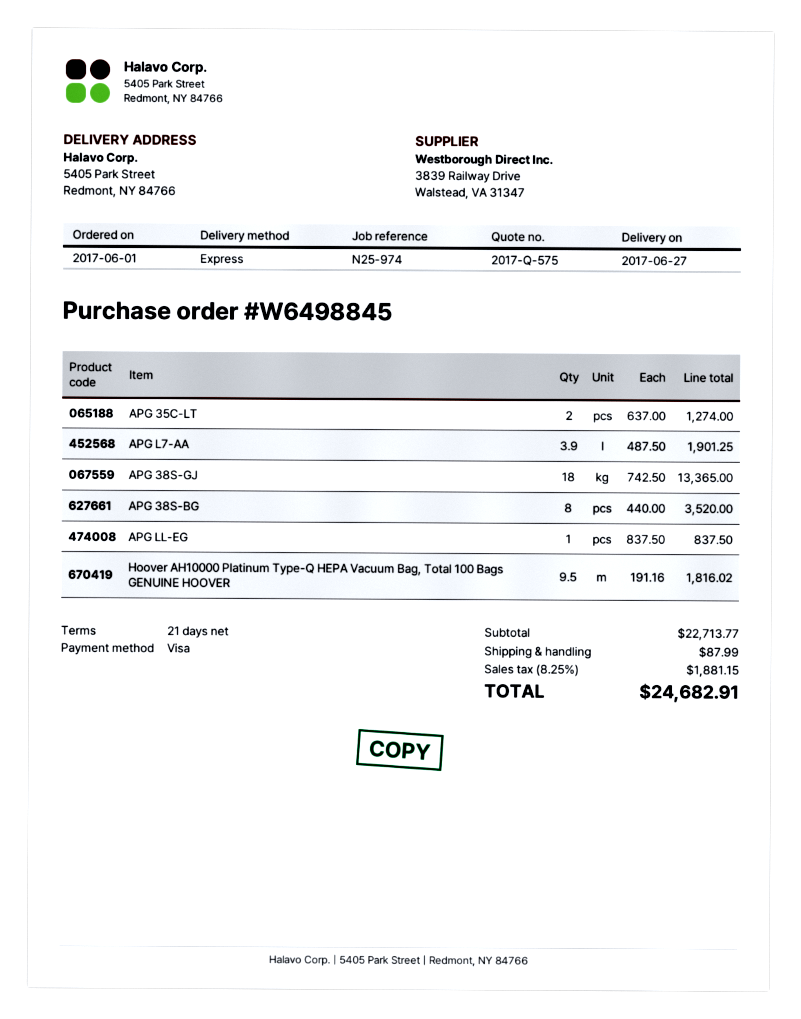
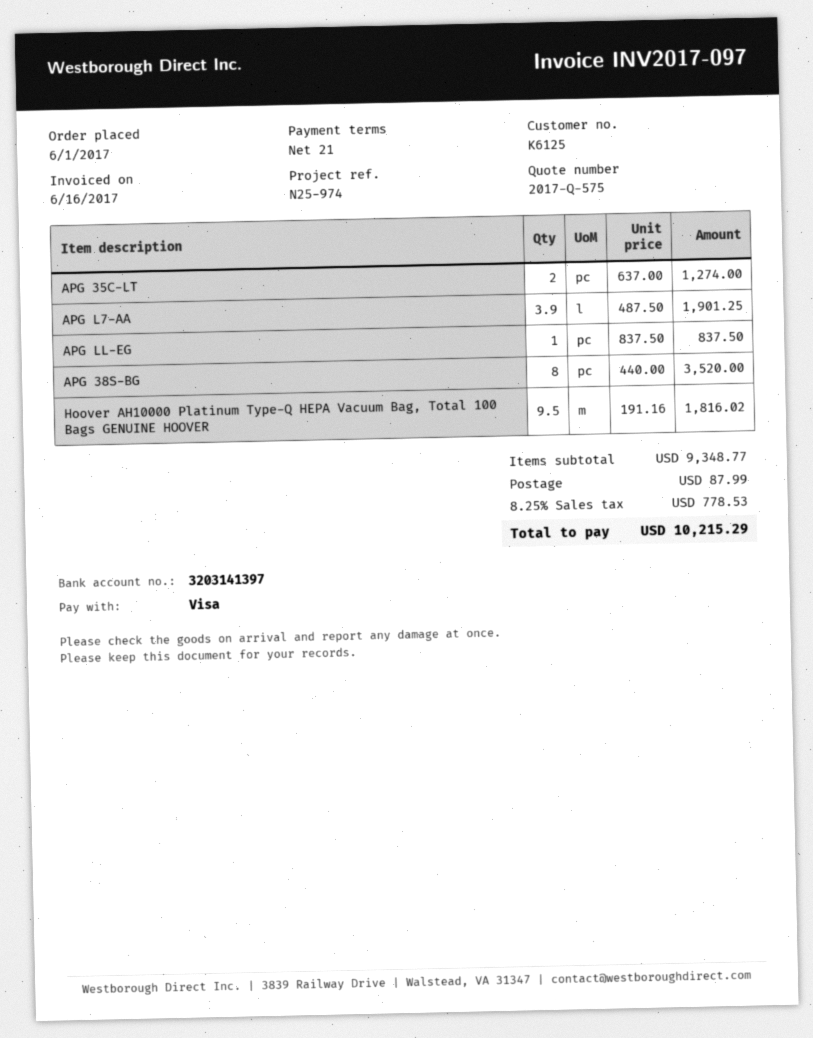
APG 38S-GJ: 18 x 742.50 = 13365.00 -> none
subtotal: 22713.77 -> 9348.77
tax: 8.25% = 1881.15 -> 8.25% = 778.53
total: 24682.91 -> 10215.29

